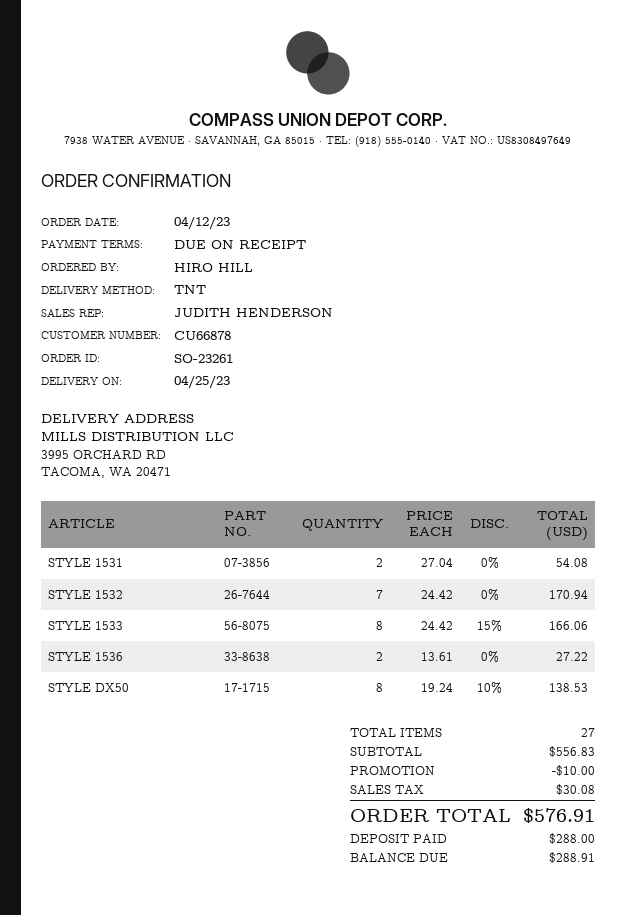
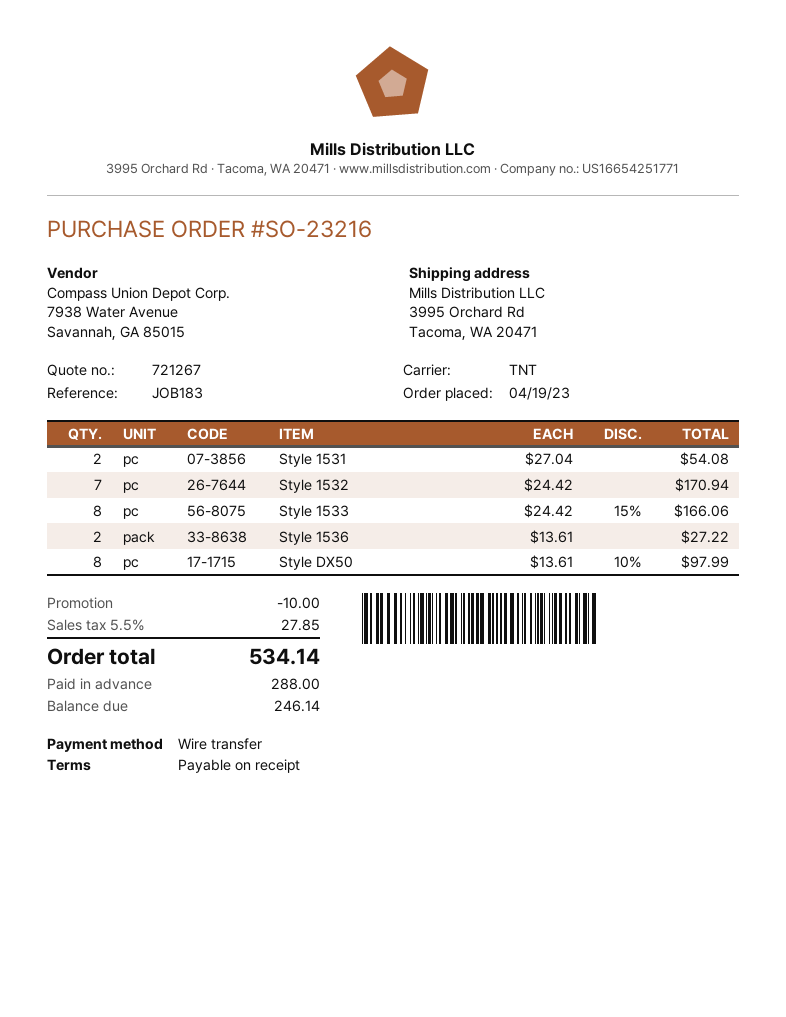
order number: SO-23261 -> SO-23216
order date: 2023-04-12 -> 2023-04-19
STYLE DX50: 8 x 19.24 - 10% = 138.53 -> 8 x 13.61 - 10% = 97.99
tax: 30.08 -> 27.85
total: 576.91 -> 534.14
balance: 288.91 -> 246.14

